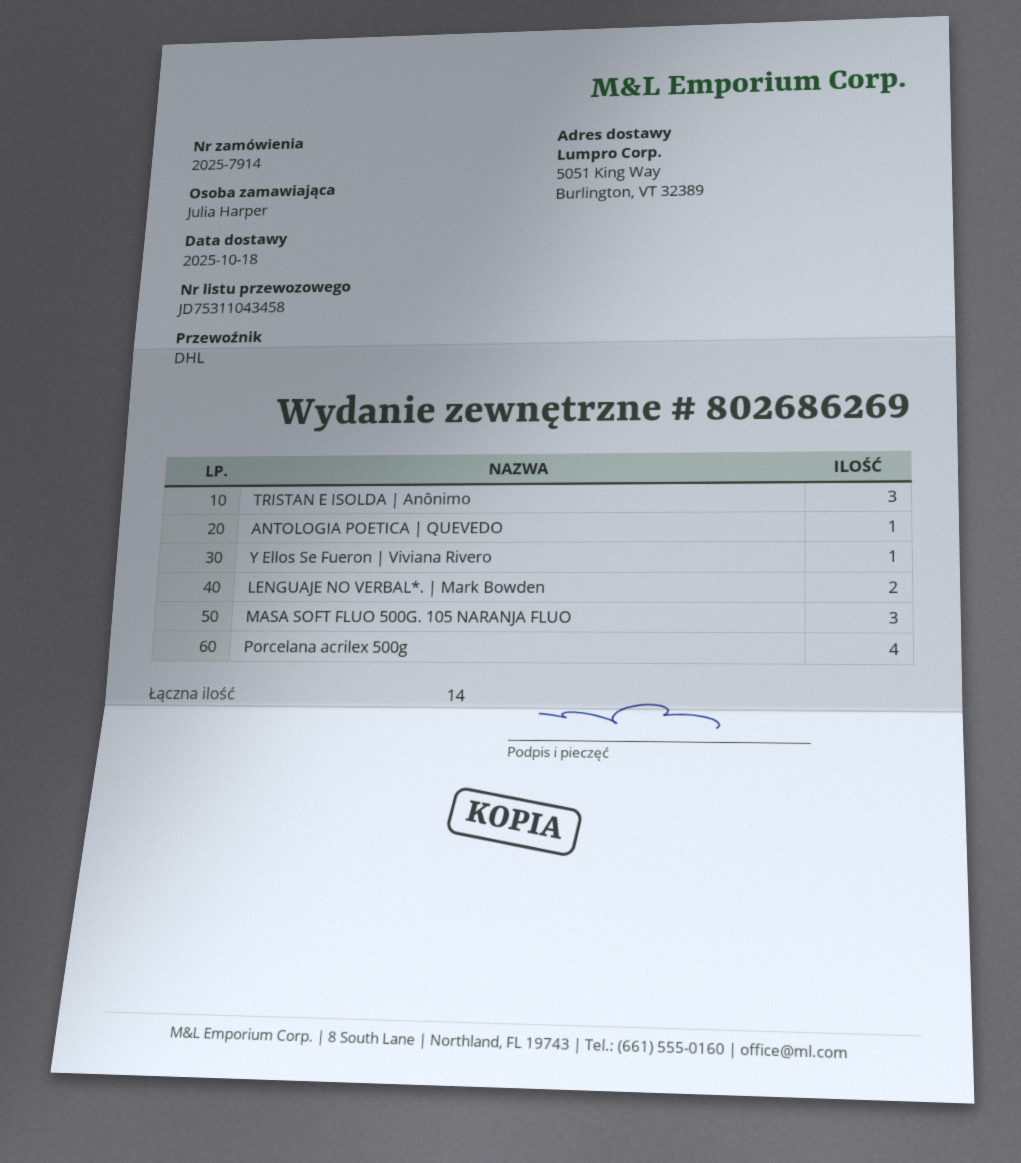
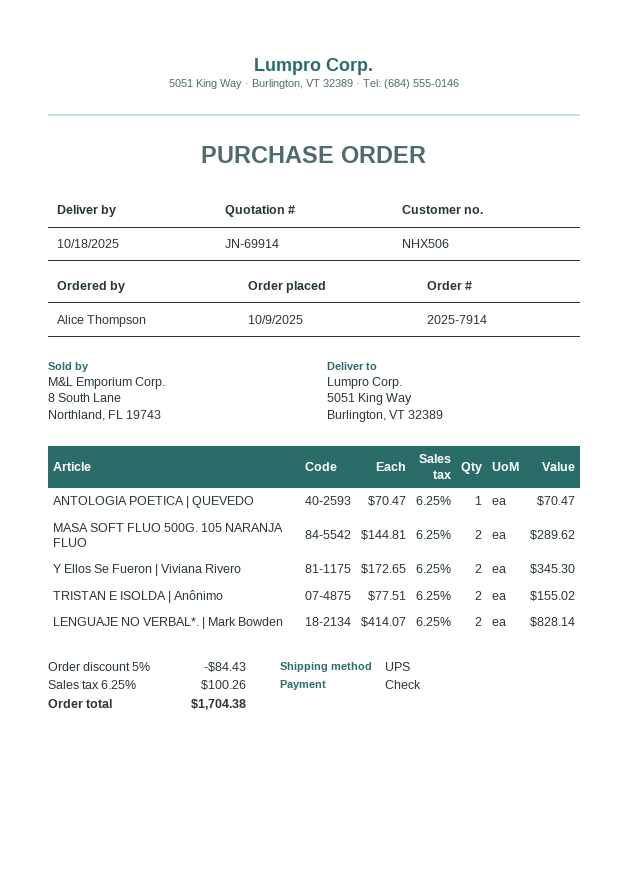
ordered by: Julia Harper -> Alice Thompson
shipping method: DHL -> UPS
TRISTAN E ISOLDA | Anônimo: 3 -> 2
Y Ellos Se Fueron | Viviana Rivero: 1 -> 2
MASA SOFT FLUO 500G. 105 NARANJA FLUO: 3 -> 2
Porcelana acrilex 500g: 4 -> none

